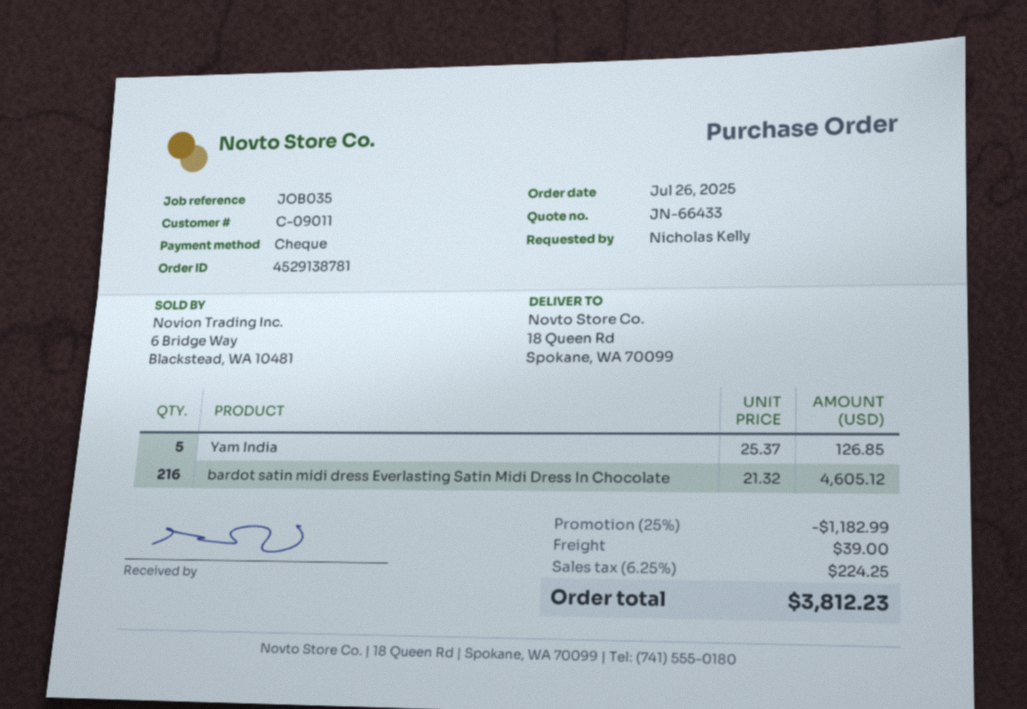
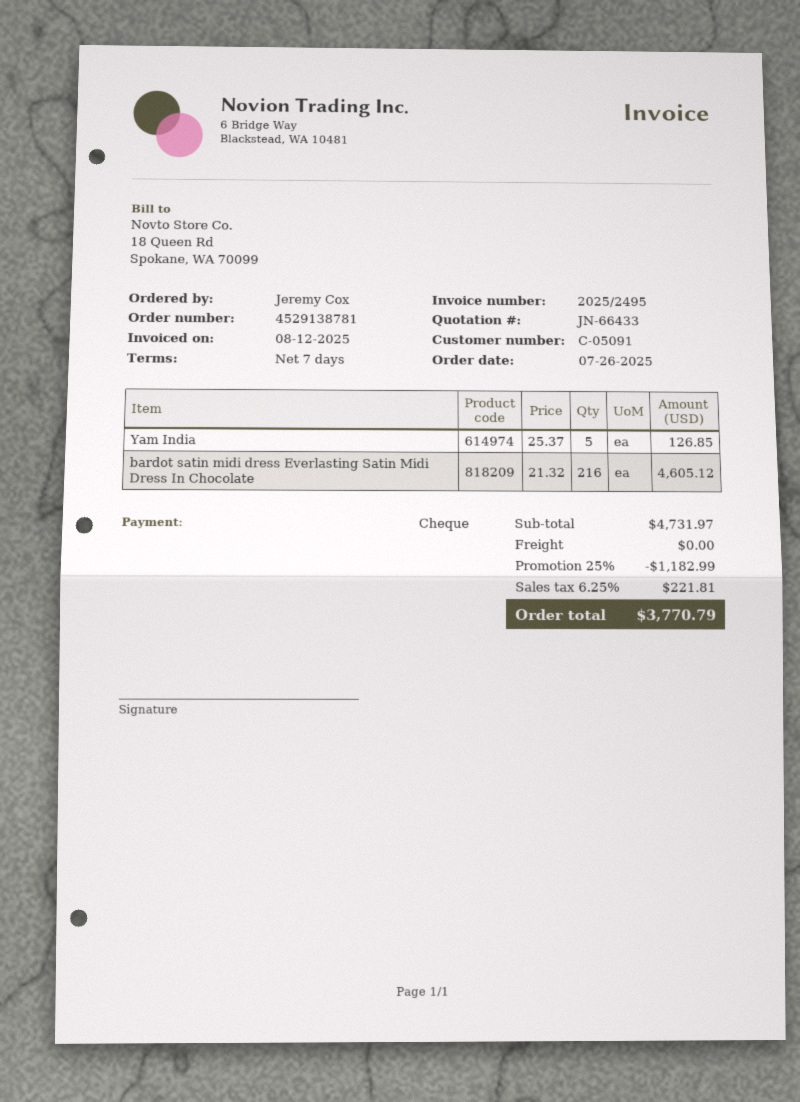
customer number: C-09011 -> C-05091
ordered by: Nicholas Kelly -> Jeremy Cox
shipping: 39.00 -> 0.00
tax: 6.25% = 224.25 -> 6.25% = 221.81
total: 3812.23 -> 3770.79

